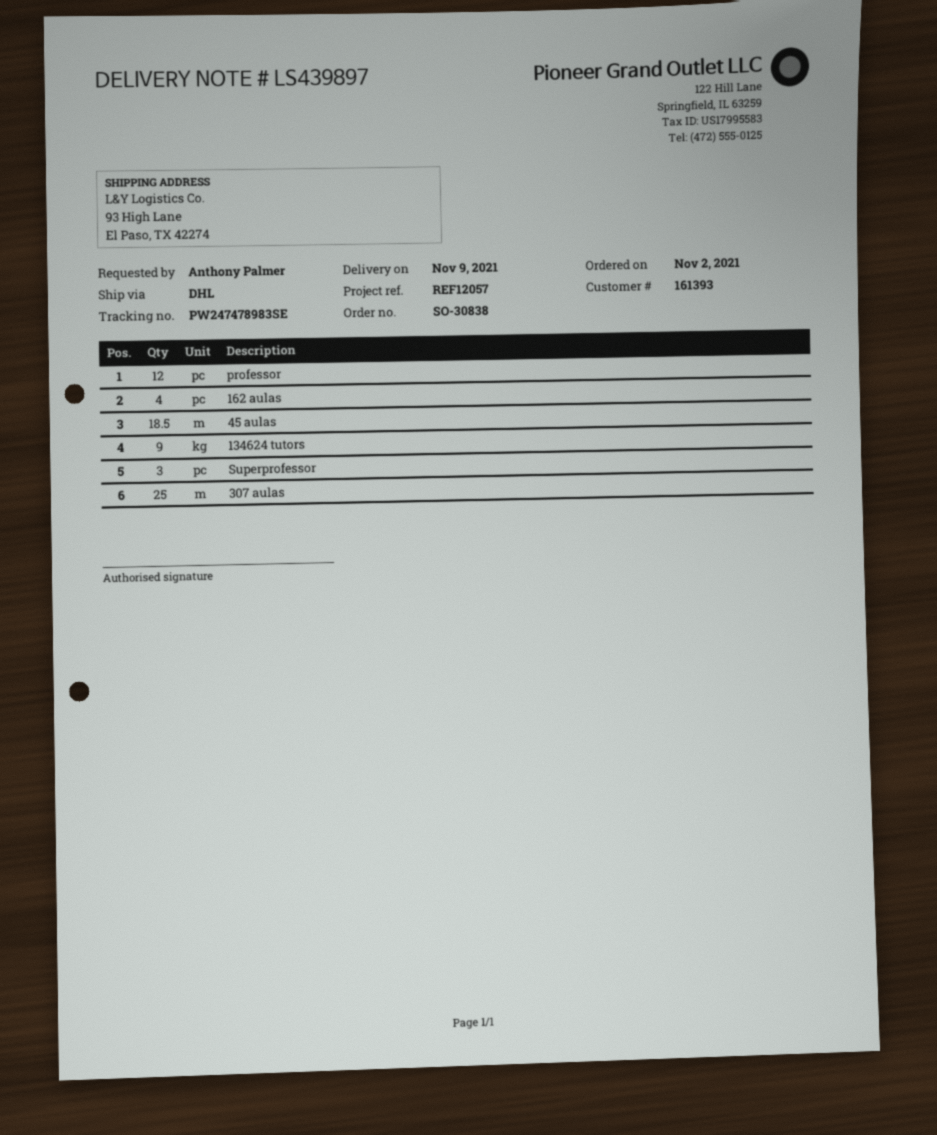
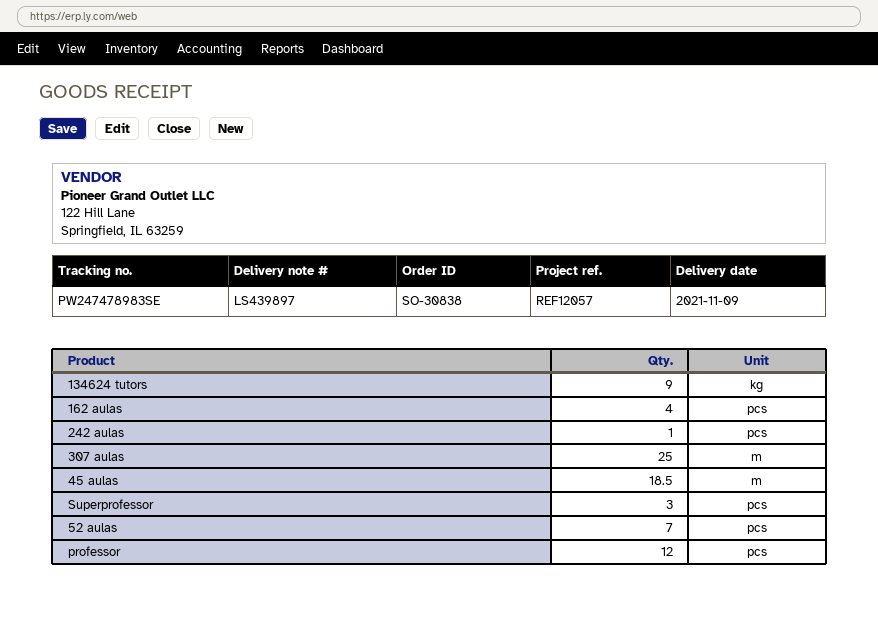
242 aulas: none -> 1
52 aulas: none -> 7

